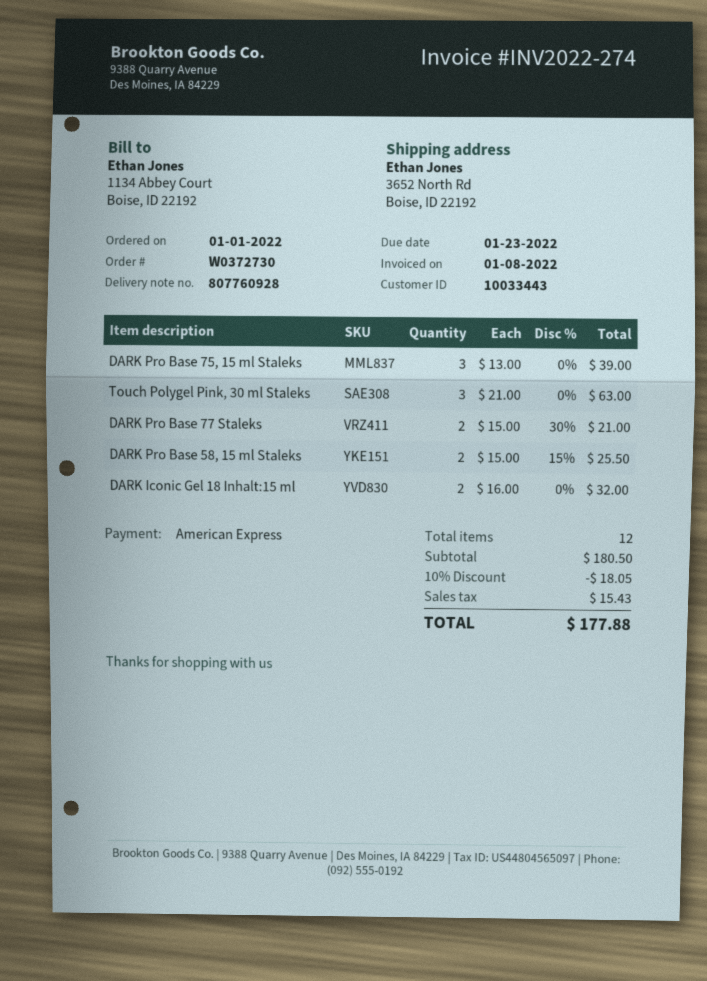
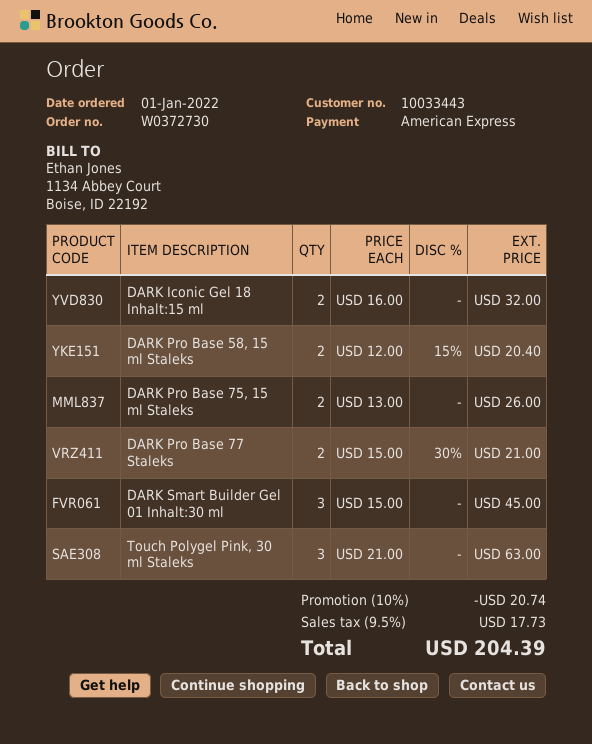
DARK Pro Base 75, 15 ml Staleks: 3 x 13.00 = 39.00 -> 2 x 13.00 = 26.00
DARK Pro Base 58, 15 ml Staleks: 2 x 15.00 - 15% = 25.50 -> 2 x 12.00 - 15% = 20.40
DARK Smart Builder Gel 01 Inhalt:30 ml: none -> 3 x 15.00 = 45.00
discount: 10% = 18.05 -> 10% = 20.74
tax: 15.43 -> 17.73
total: 177.88 -> 204.39

